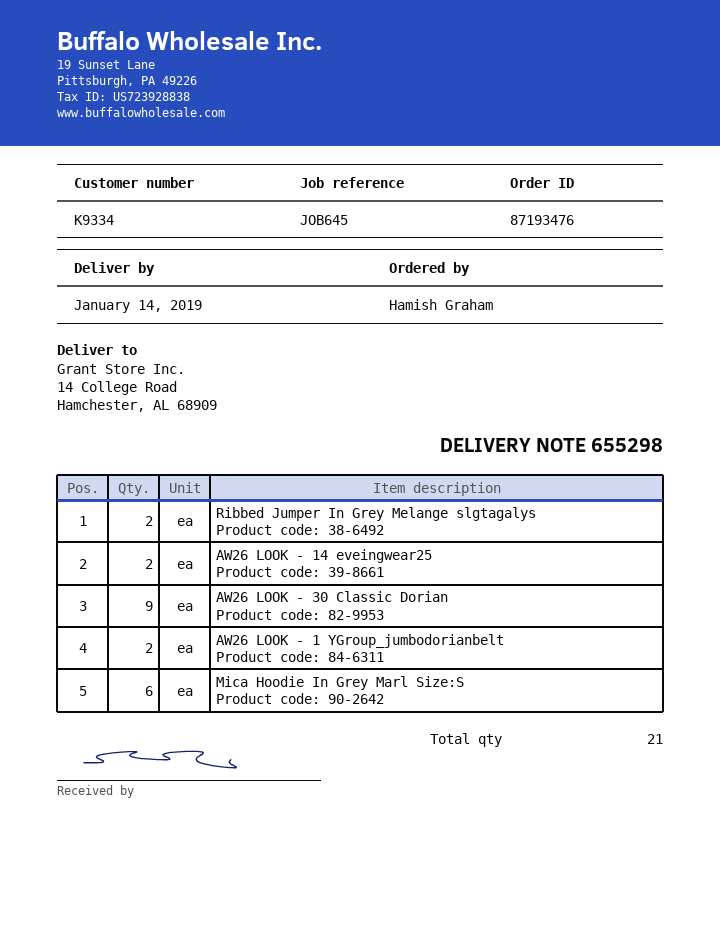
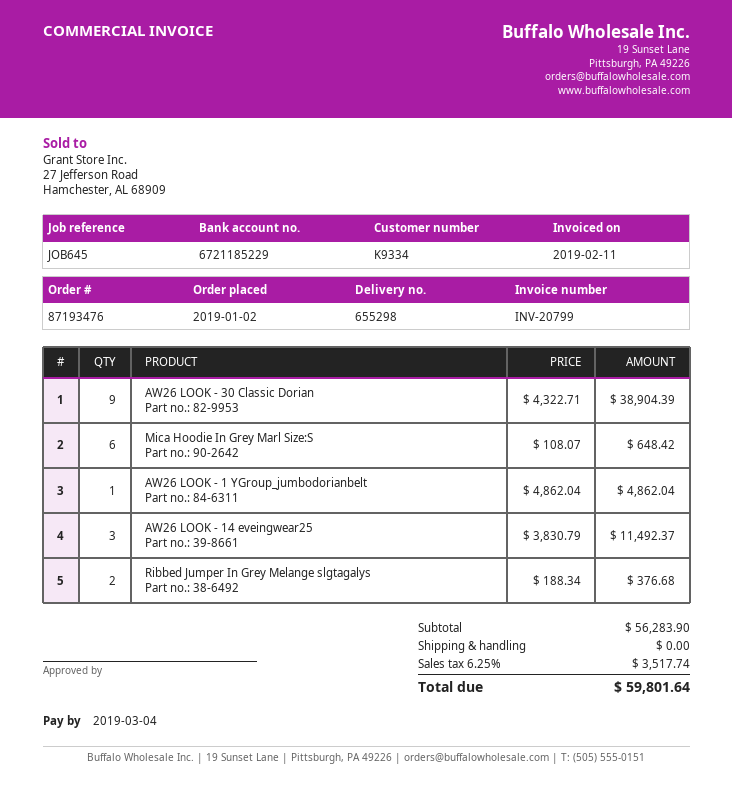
AW26 LOOK - 14 eveingwear25: 2 -> 3
AW26 LOOK - 1 YGroup_jumbodorianbelt: 2 -> 1

